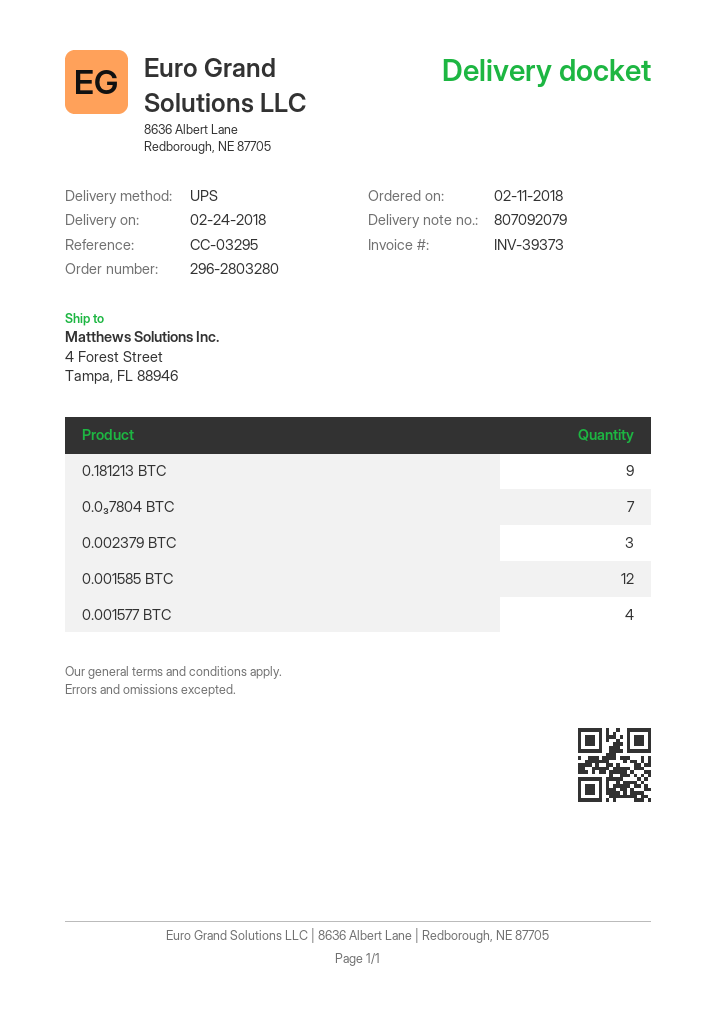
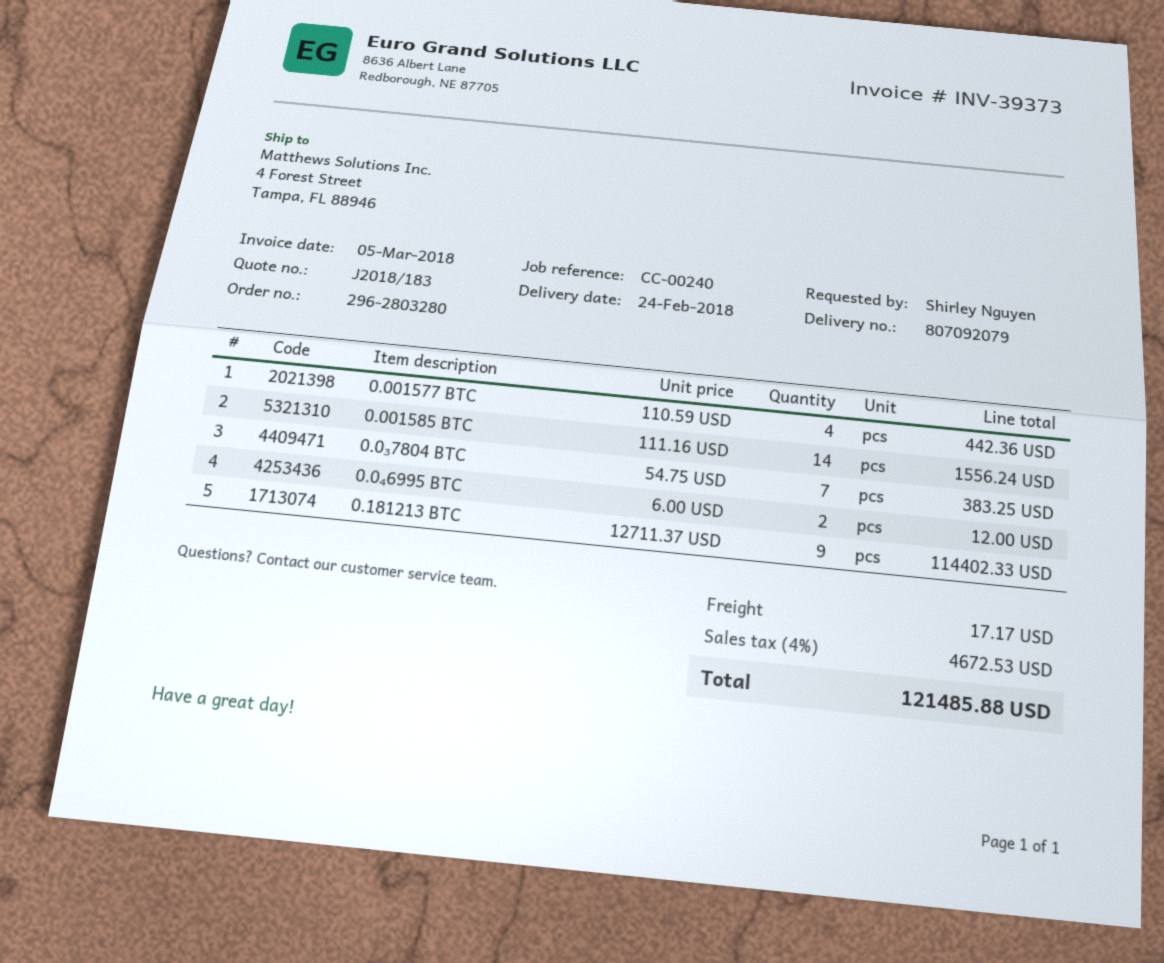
reference: CC-03295 -> CC-00240
0.002379 BTC: 3 -> none
0.001585 BTC: 12 -> 14
0.0₄6995 BTC: none -> 2

